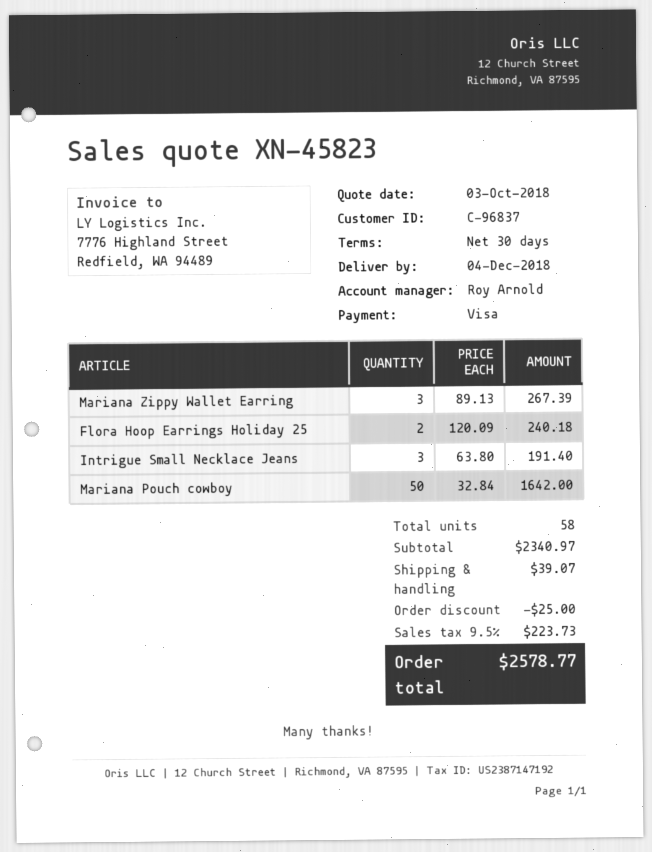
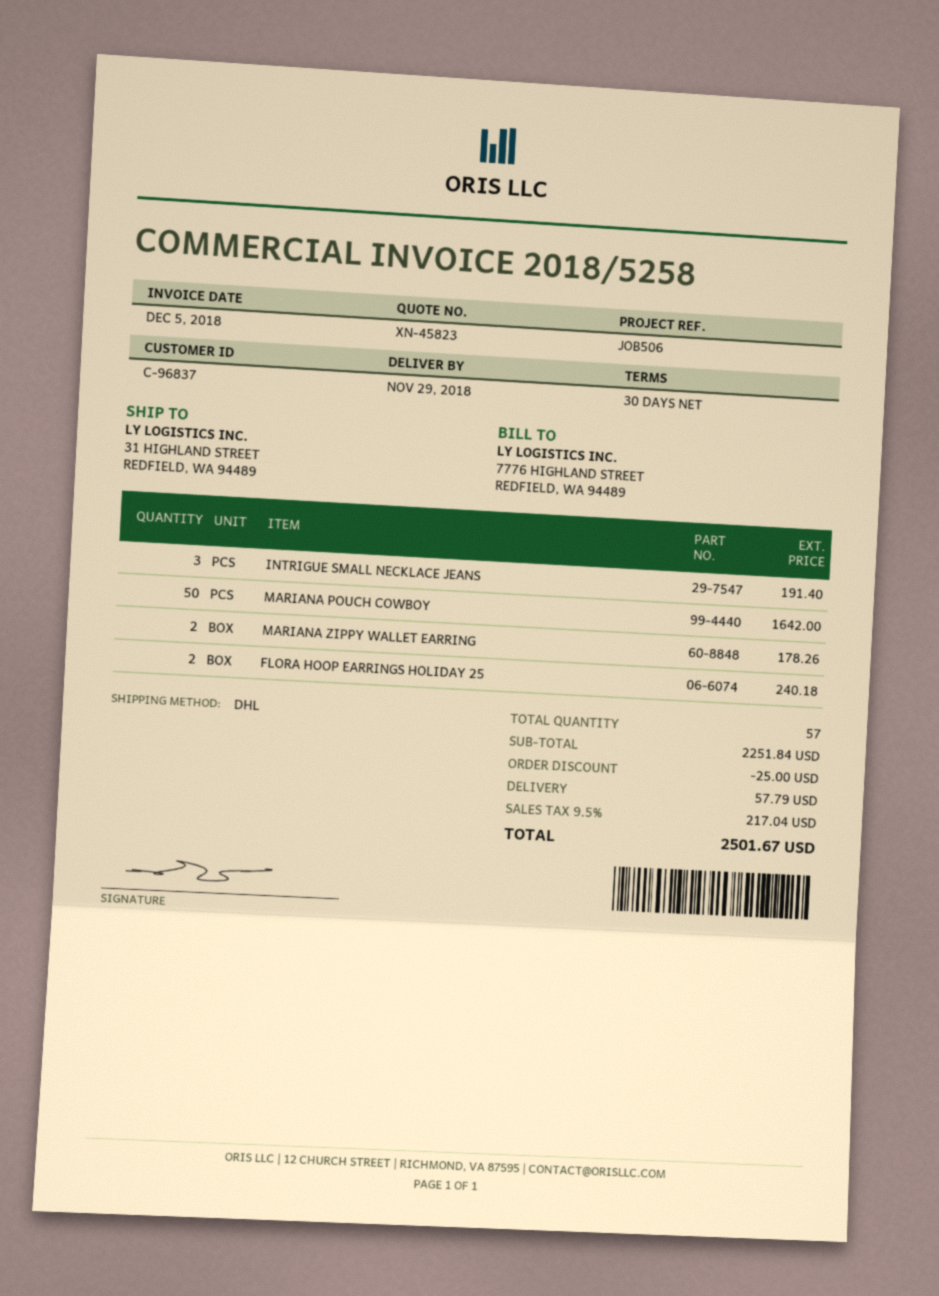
delivery date: 2018-12-04 -> 2018-11-29
Mariana Zippy Wallet Earring: 3 for 267.39 -> 2 for 178.26
total quantity: 58 -> 57
subtotal: 2340.97 -> 2251.84
shipping: 39.07 -> 57.79
tax: 9.5% = 223.73 -> 9.5% = 217.04
total: 2578.77 -> 2501.67

